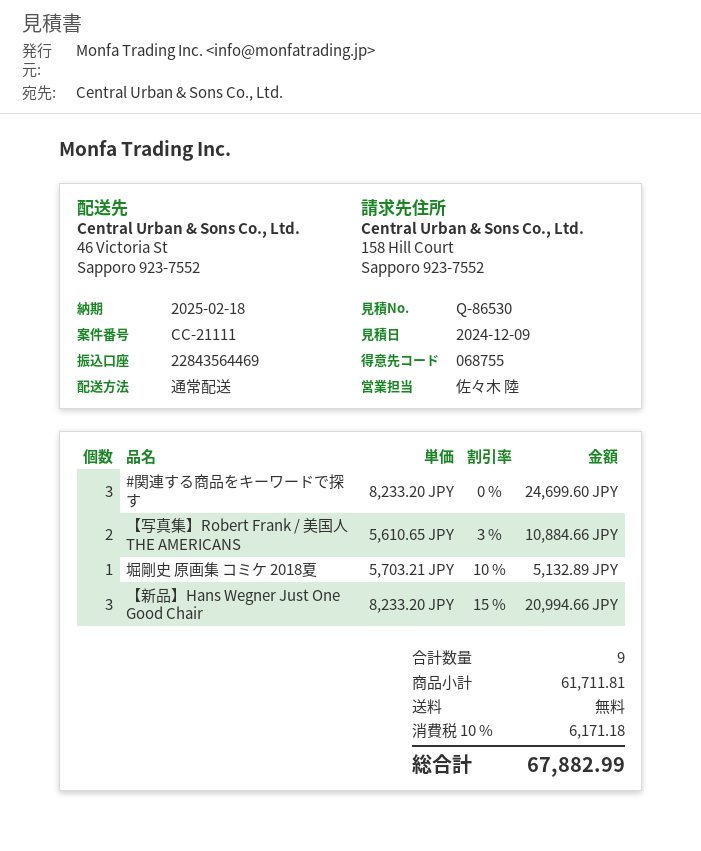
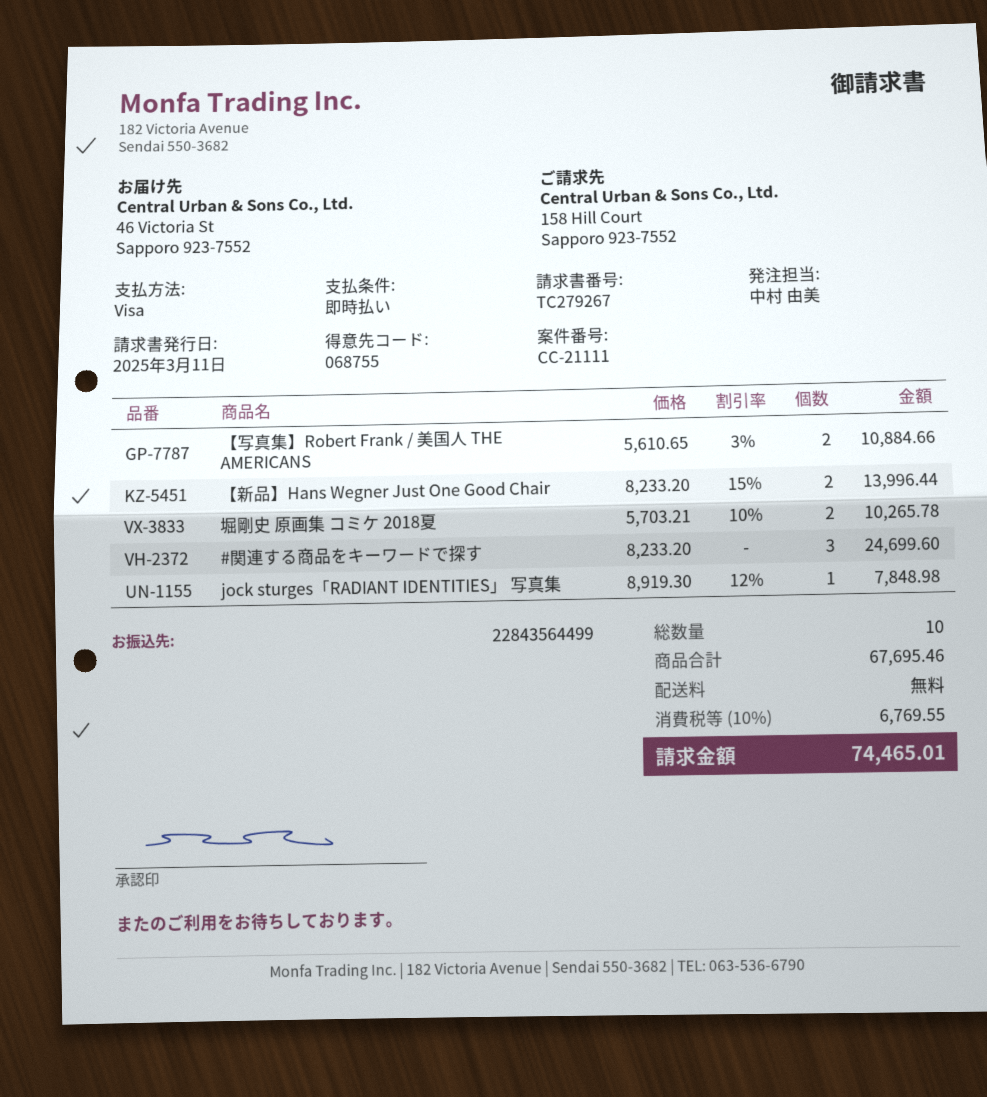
bank account: 22843564469 -> 22843564499
堀剛史 原画集 コミケ 2018夏: 1 x 5703.21 - 10% = 5132.89 -> 2 x 5703.21 - 10% = 10265.78
【新品】Hans Wegner Just One Good Chair: 3 x 8233.20 - 15% = 20994.66 -> 2 x 8233.20 - 15% = 13996.44
jock sturges「RADIANT IDENTITIES」 写真集: none -> 1 x 8919.30 - 12% = 7848.98
total quantity: 9 -> 10
subtotal: 61711.81 -> 67695.46
tax: 10% = 6171.18 -> 10% = 6769.55
total: 67882.99 -> 74465.01

